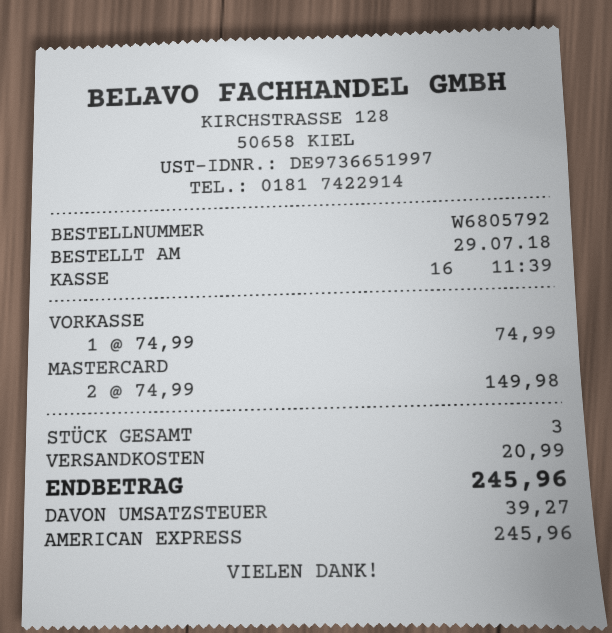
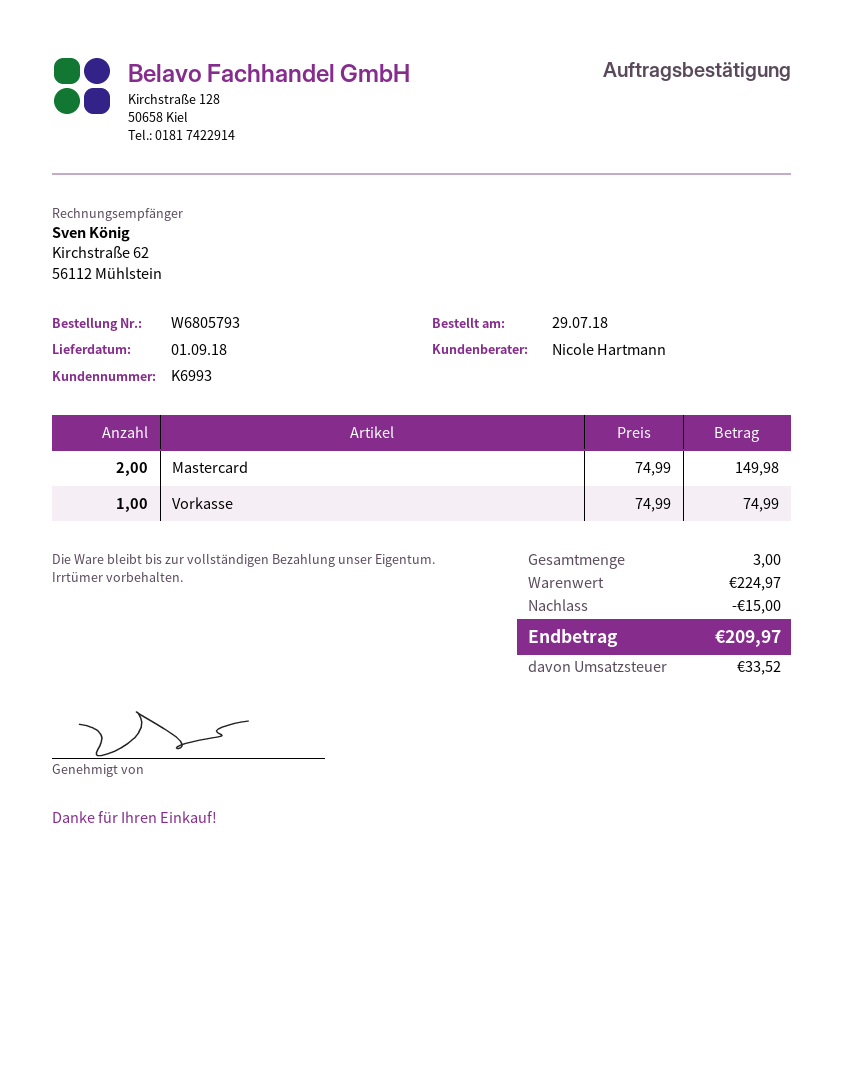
order number: W6805792 -> W6805793
discount: none -> 15.00
shipping: 20.99 -> none
tax: 39.27 -> 33.52
total: 245.96 -> 209.97

